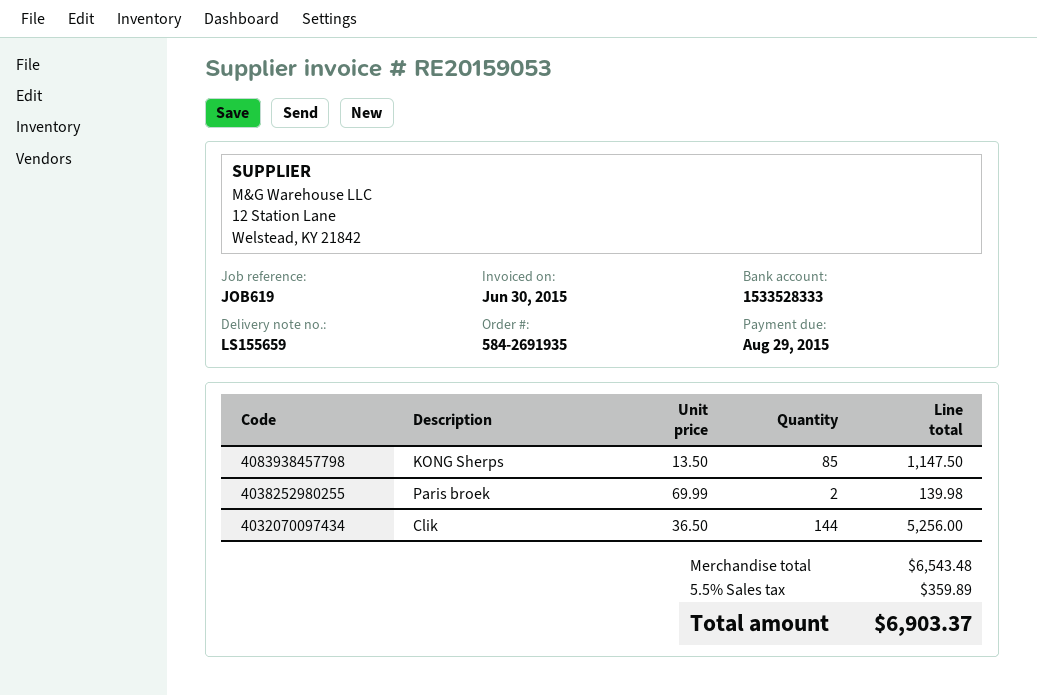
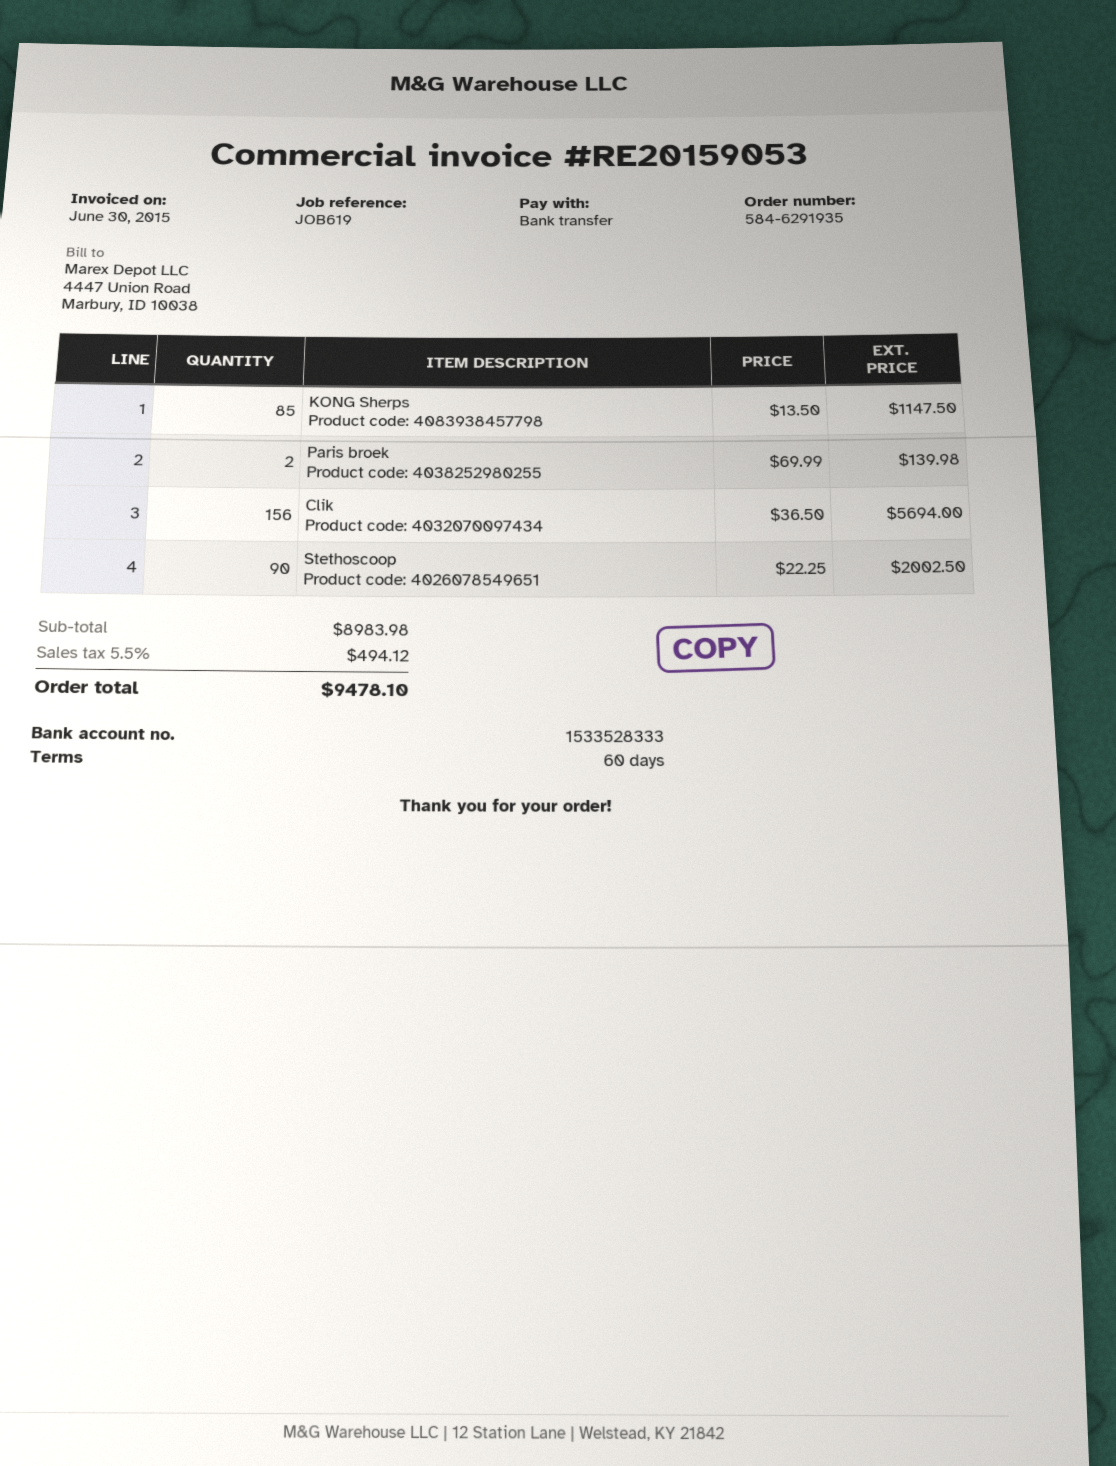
order number: 584-2691935 -> 584-6291935
Clik: 144 x 36.50 = 5256.00 -> 156 x 36.50 = 5694.00
Stethoscoop: none -> 90 x 22.25 = 2002.50
subtotal: 6543.48 -> 8983.98
tax: 5.5% = 359.89 -> 5.5% = 494.12
total: 6903.37 -> 9478.10

